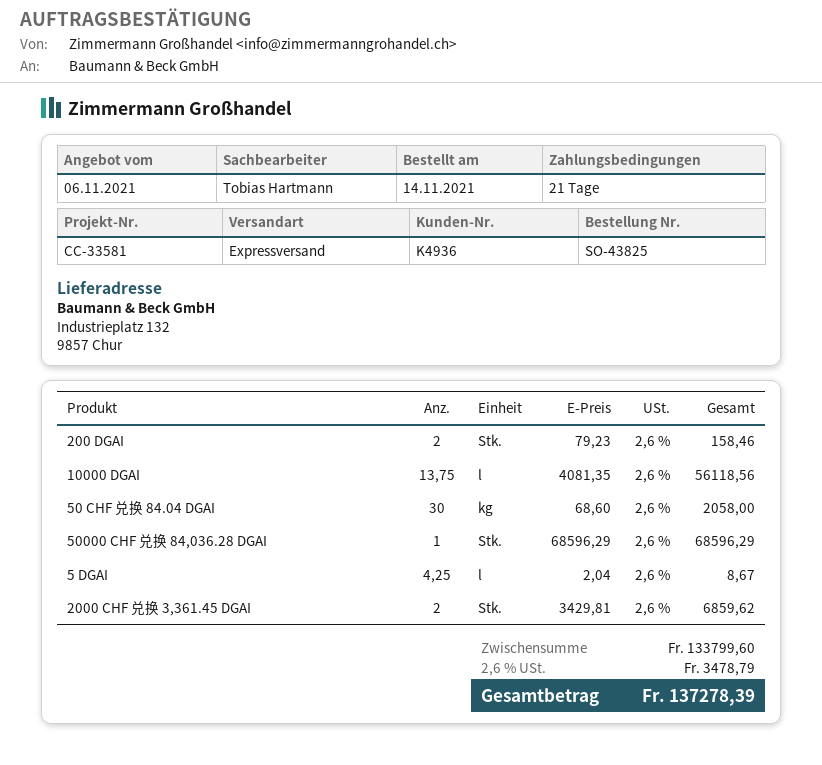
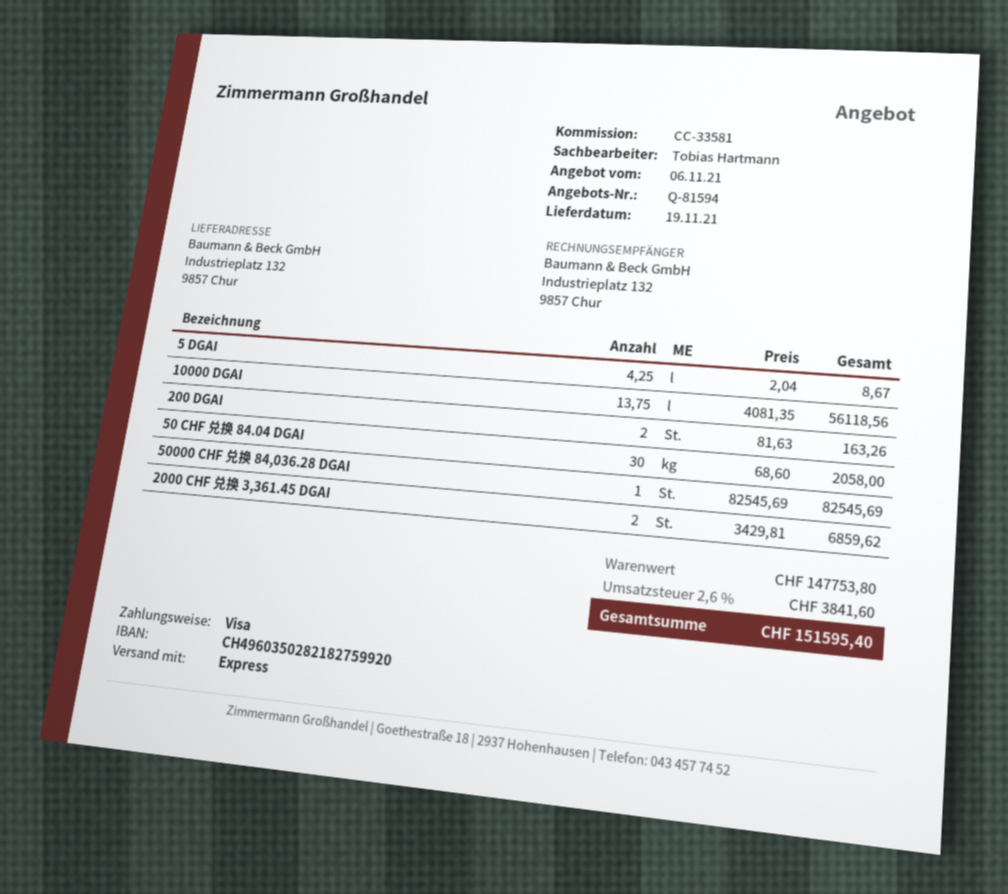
200 DGAI: 2 x 79.23 = 158.46 -> 2 x 81.63 = 163.26
50000 CHF 兑换 84,036.28 DGAI: 1 x 68596.29 = 68596.29 -> 1 x 82545.69 = 82545.69
subtotal: 133799.60 -> 147753.80
tax: 2.6% = 3478.79 -> 2.6% = 3841.60
total: 137278.39 -> 151595.40

